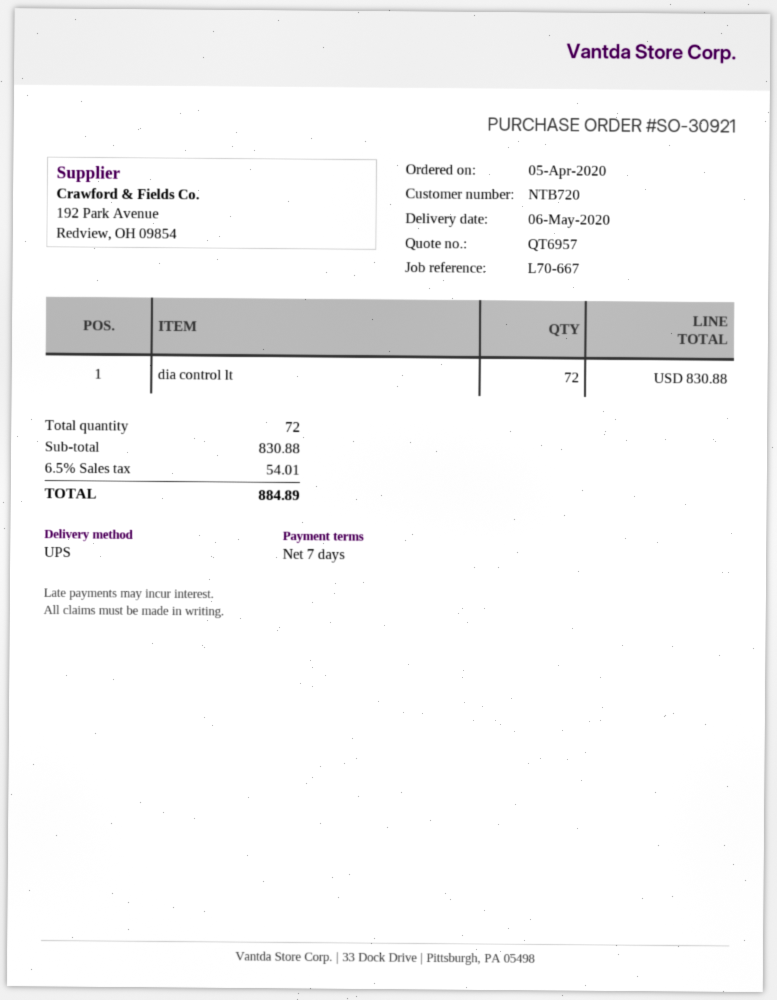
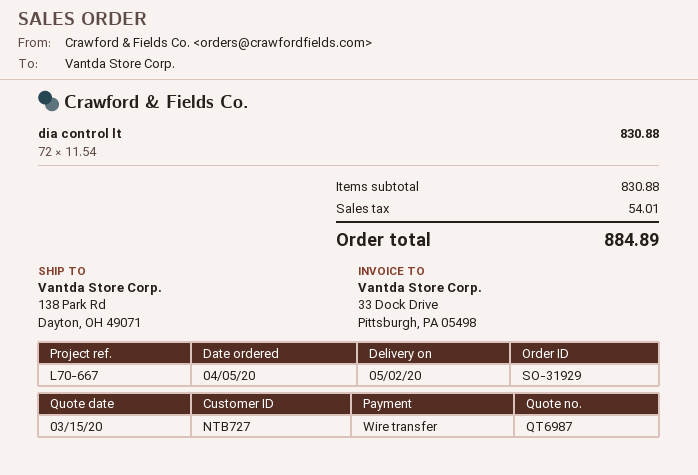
quote number: QT6957 -> QT6987
order number: SO-30921 -> SO-31929
delivery date: 2020-05-06 -> 2020-05-02
customer number: NTB720 -> NTB727

